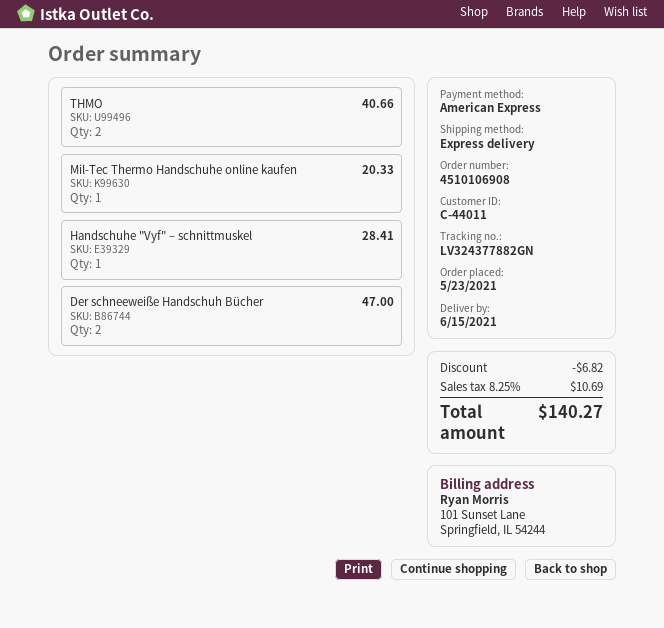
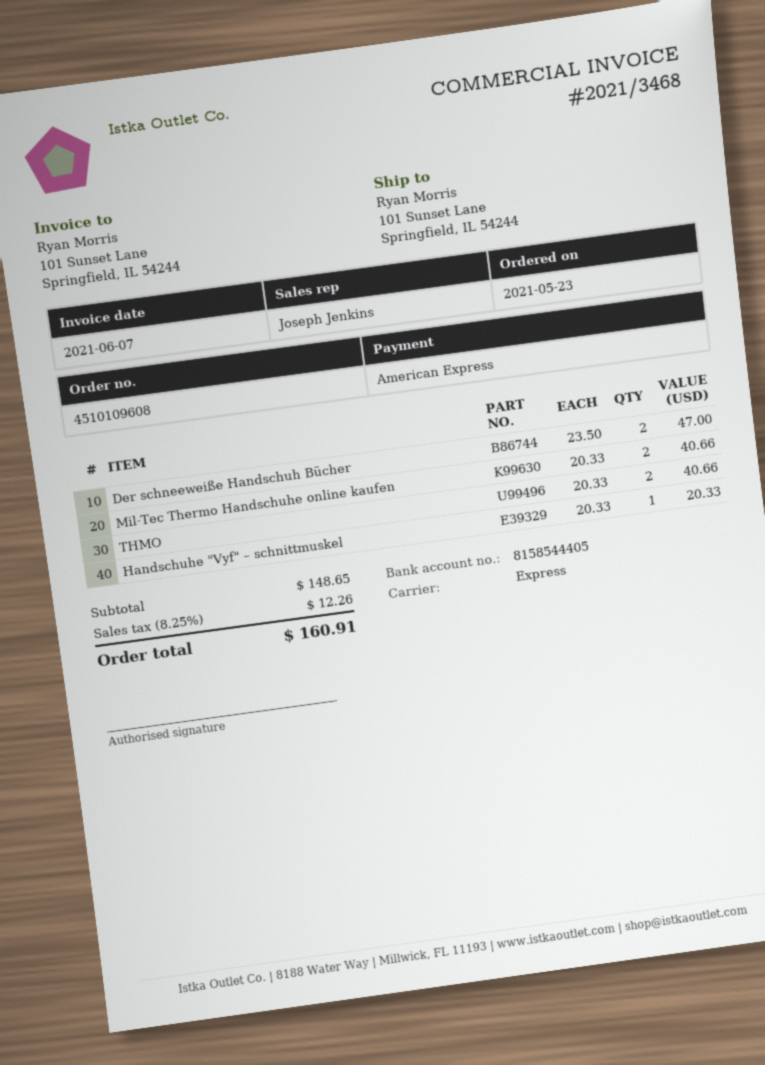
order number: 4510106908 -> 4510109608
Mil-Tec Thermo Handschuhe online kaufen: 1 for 20.33 -> 2 for 40.66
Handschuhe "Vyf" – schnittmuskel: 1 for 28.41 -> 1 for 20.33
discount: 6.82 -> none
tax: 8.25% = 10.69 -> 8.25% = 12.26
total: 140.27 -> 160.91

